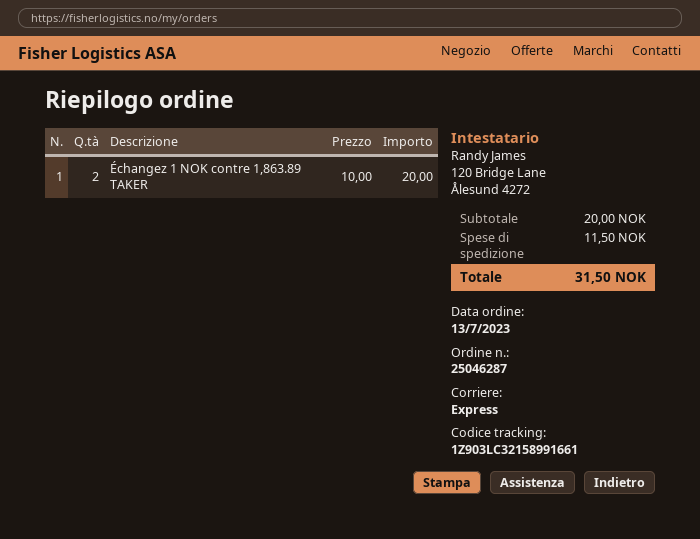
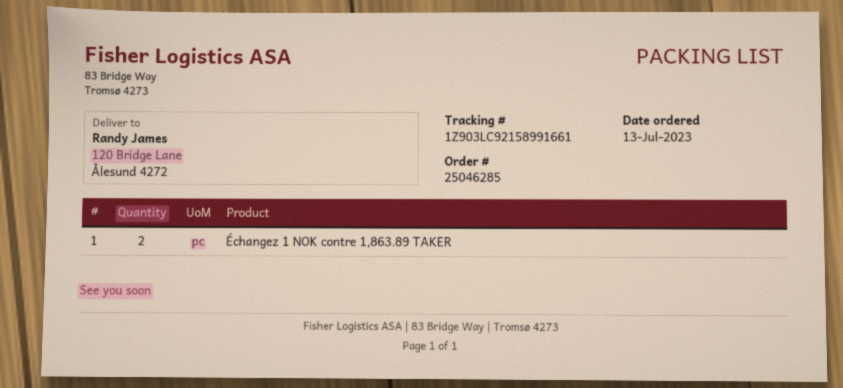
order number: 25046287 -> 25046285
tracking number: 1Z903LC32158991661 -> 1Z903LC92158991661

